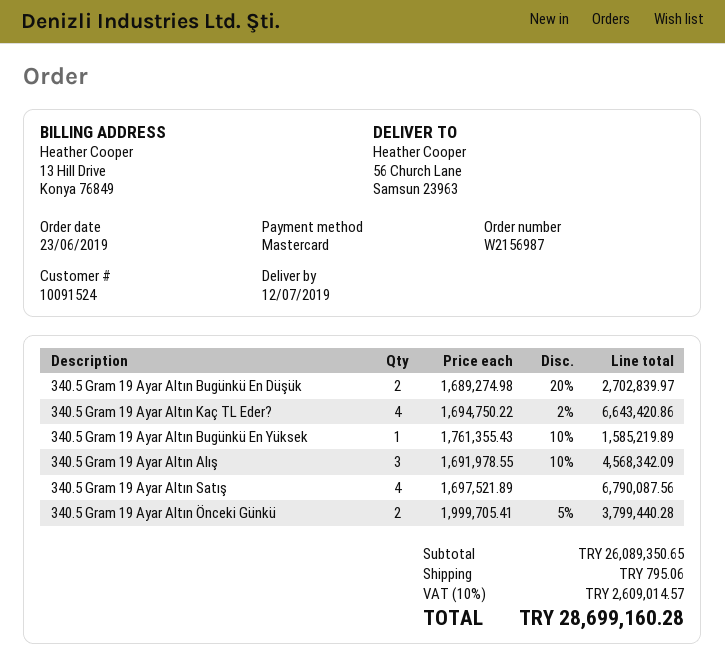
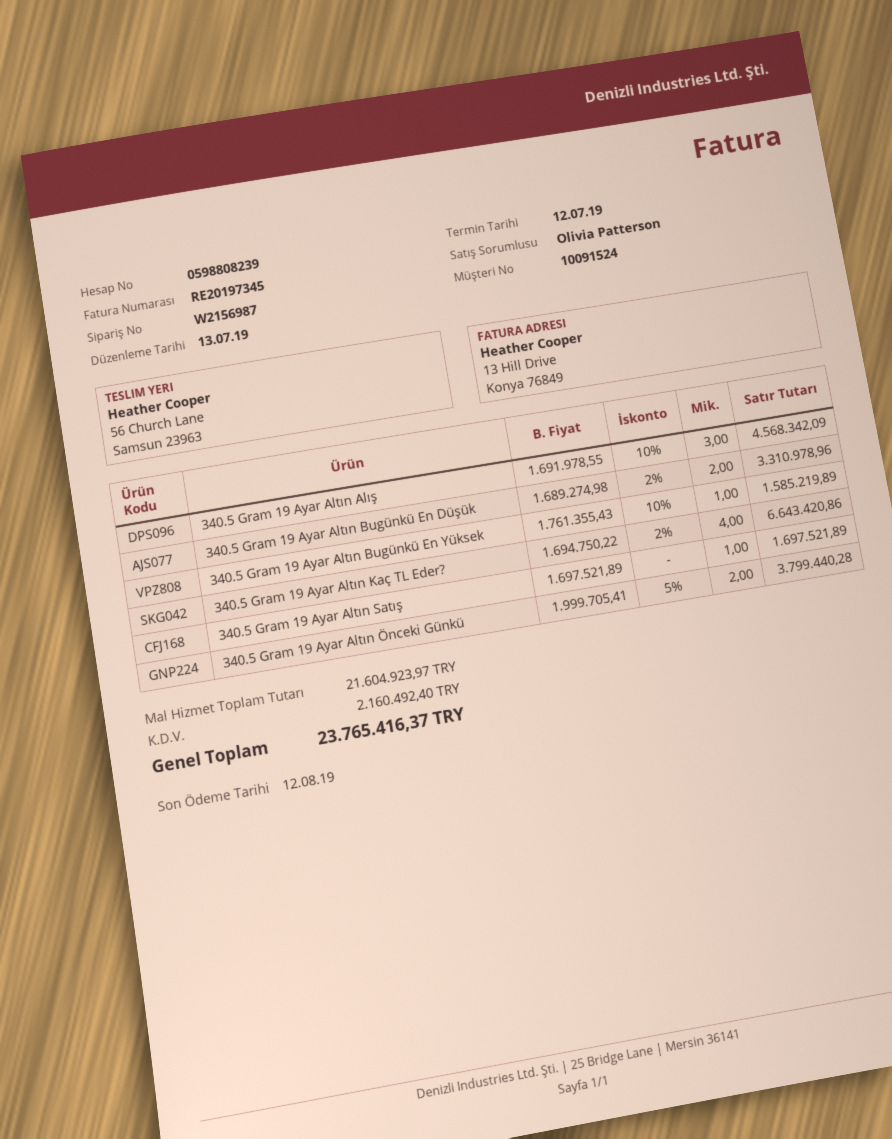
340.5 Gram 19 Ayar Altın Bugünkü En Düşük: 2 x 1689274.98 - 20% = 2702839.97 -> 2 x 1689274.98 - 2% = 3310978.96
340.5 Gram 19 Ayar Altın Satış: 4 x 1697521.89 = 6790087.56 -> 1 x 1697521.89 = 1697521.89
subtotal: 26089350.65 -> 21604923.97
shipping: 795.06 -> none
tax: 2609014.57 -> 2160492.40
total: 28699160.28 -> 23765416.37

